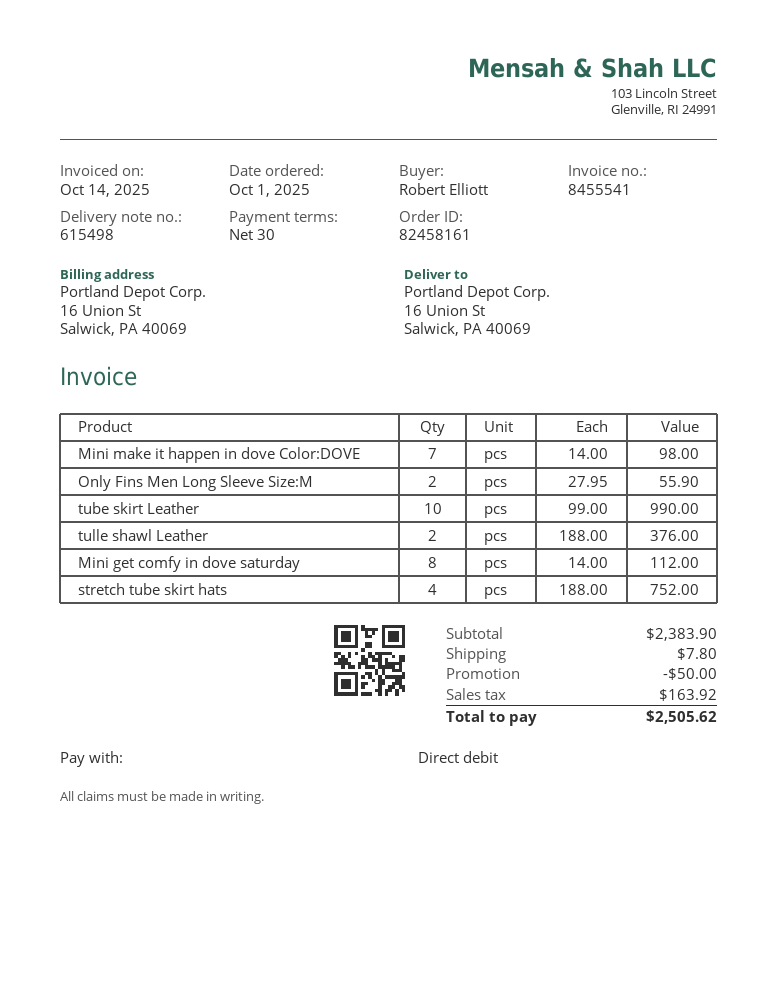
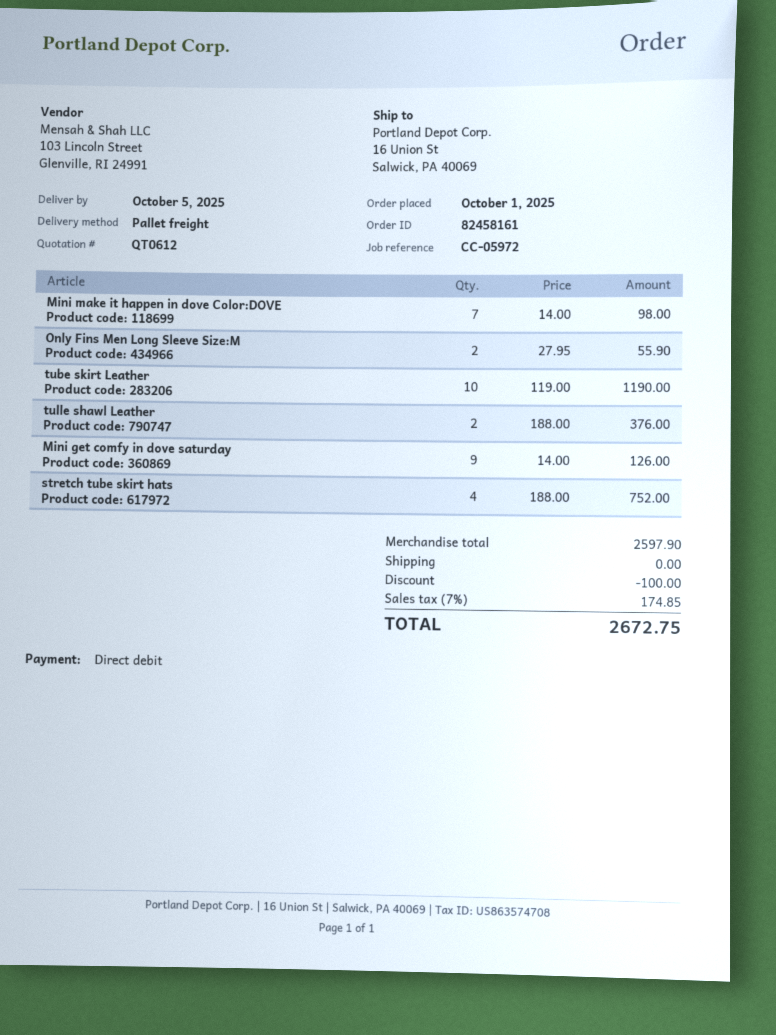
tube skirt Leather: 10 x 99.00 = 990.00 -> 10 x 119.00 = 1190.00
Mini get comfy in dove saturday: 8 x 14.00 = 112.00 -> 9 x 14.00 = 126.00
subtotal: 2383.90 -> 2597.90
discount: 50.00 -> 100.00
shipping: 7.80 -> 0.00
tax: 163.92 -> 174.85
total: 2505.62 -> 2672.75

